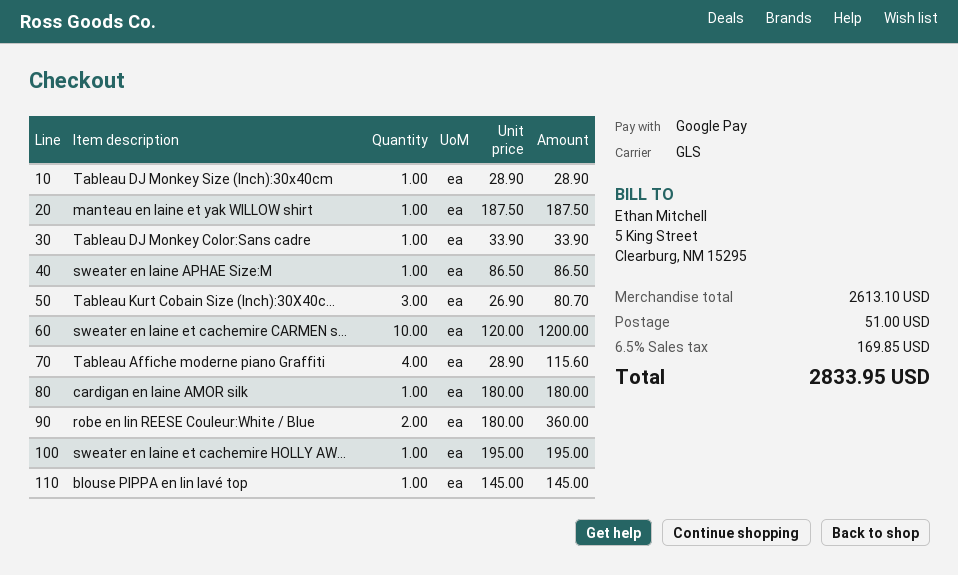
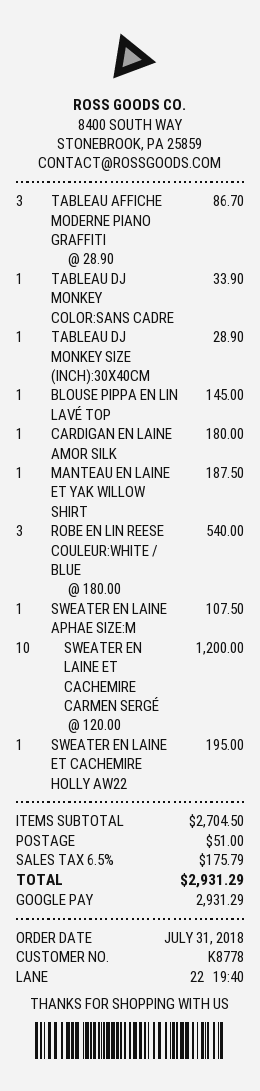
sweater en laine APHAE Size:M: 1 x 86.50 = 86.50 -> 1 x 107.50 = 107.50
Tableau Kurt Cobain Size (Inch):30X40c...: 3 x 26.90 = 80.70 -> none
Tableau Affiche moderne piano Graffiti: 4 x 28.90 = 115.60 -> 3 x 28.90 = 86.70
robe en lin REESE Couleur:White / Blue: 2 x 180.00 = 360.00 -> 3 x 180.00 = 540.00
subtotal: 2613.10 -> 2704.50
tax: 6.5% = 169.85 -> 6.5% = 175.79
total: 2833.95 -> 2931.29

